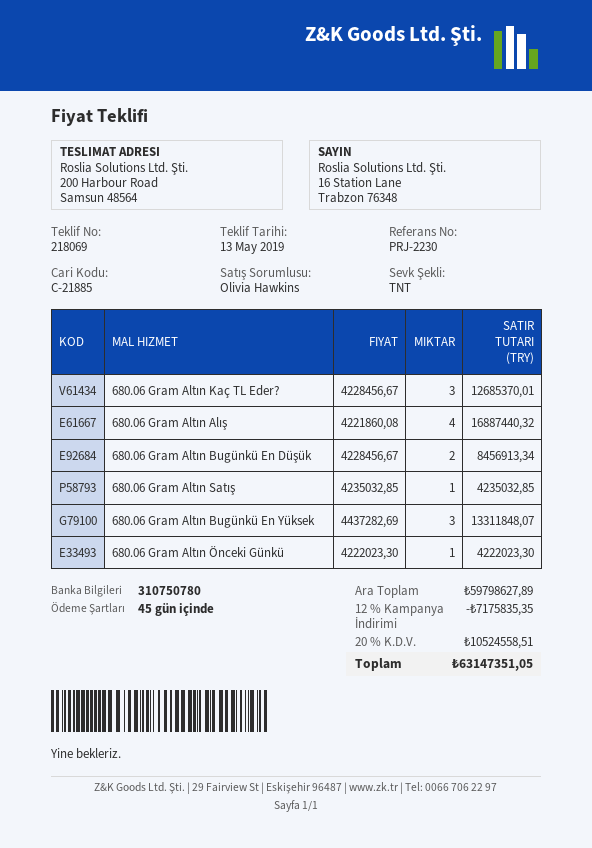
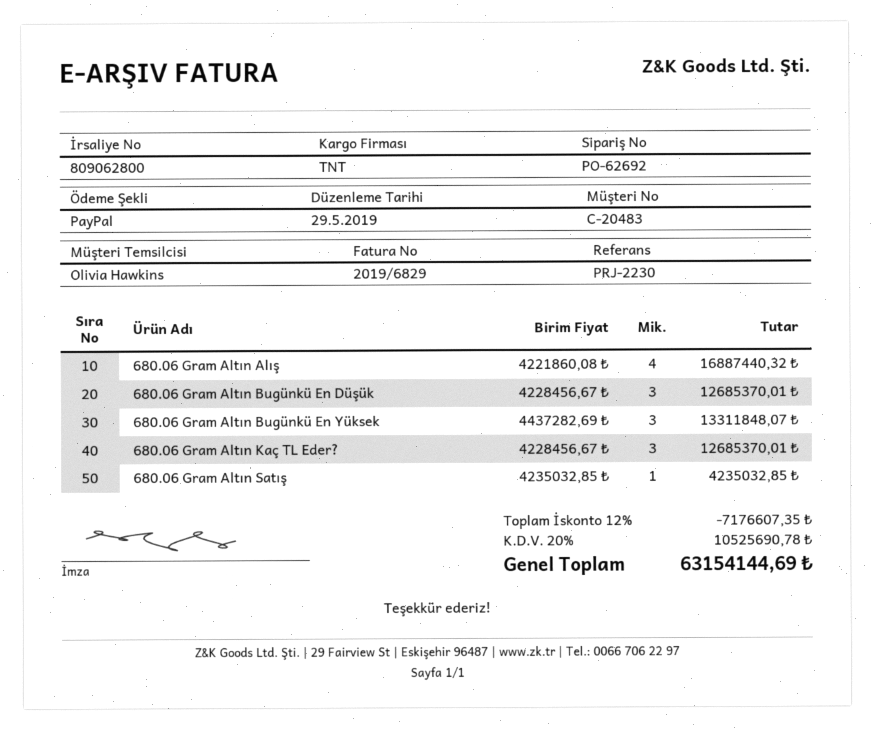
customer number: C-21885 -> C-20483
680.06 Gram Altın Bugünkü En Düşük: 2 x 4228456.67 = 8456913.34 -> 3 x 4228456.67 = 12685370.01
680.06 Gram Altın Önceki Günkü: 1 x 4222023.30 = 4222023.30 -> none
discount: 12% = 7175835.35 -> 12% = 7176607.35
tax: 20% = 10524558.51 -> 20% = 10525690.78
total: 63147351.05 -> 63154144.69

